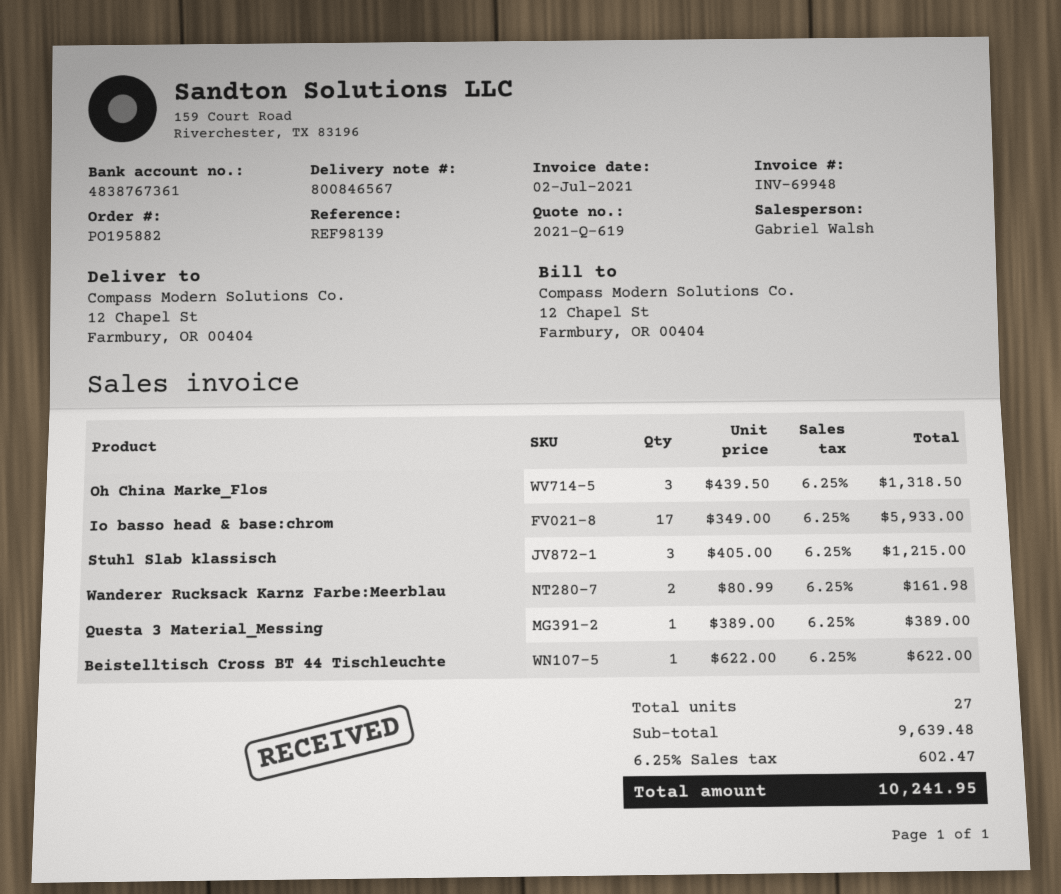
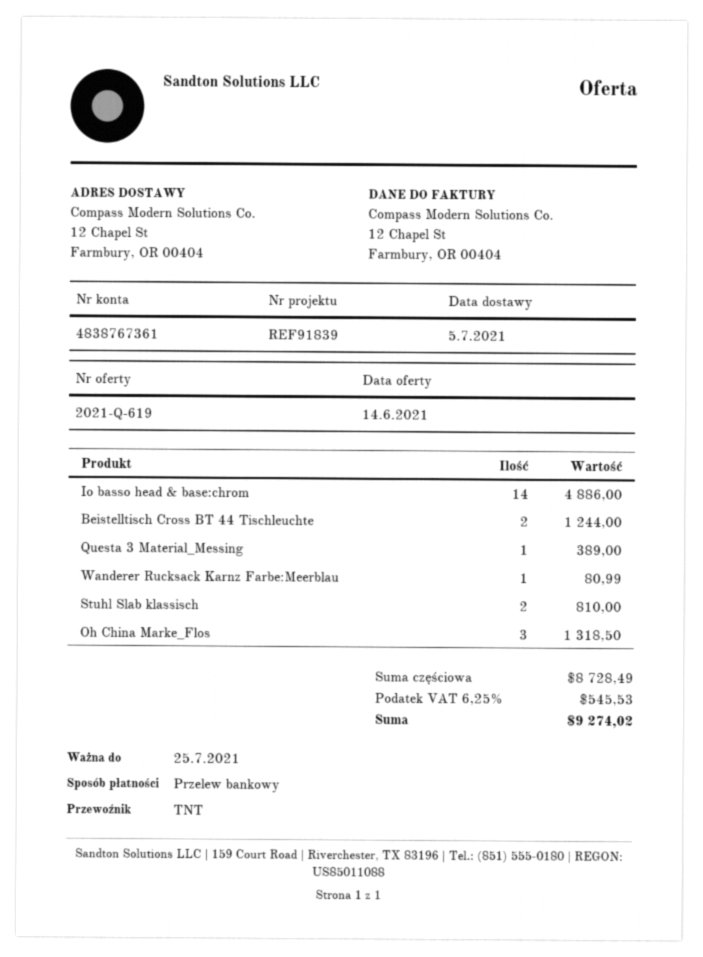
reference: REF98139 -> REF91839
Io basso head & base:chrom: 17 for 5933.00 -> 14 for 4886.00
Stuhl Slab klassisch: 3 for 1215.00 -> 2 for 810.00
Wanderer Rucksack Karnz Farbe:Meerblau: 2 for 161.98 -> 1 for 80.99
Beistelltisch Cross BT 44 Tischleuchte: 1 for 622.00 -> 2 for 1244.00
subtotal: 9639.48 -> 8728.49
tax: 6.25% = 602.47 -> 6.25% = 545.53
total: 10241.95 -> 9274.02

